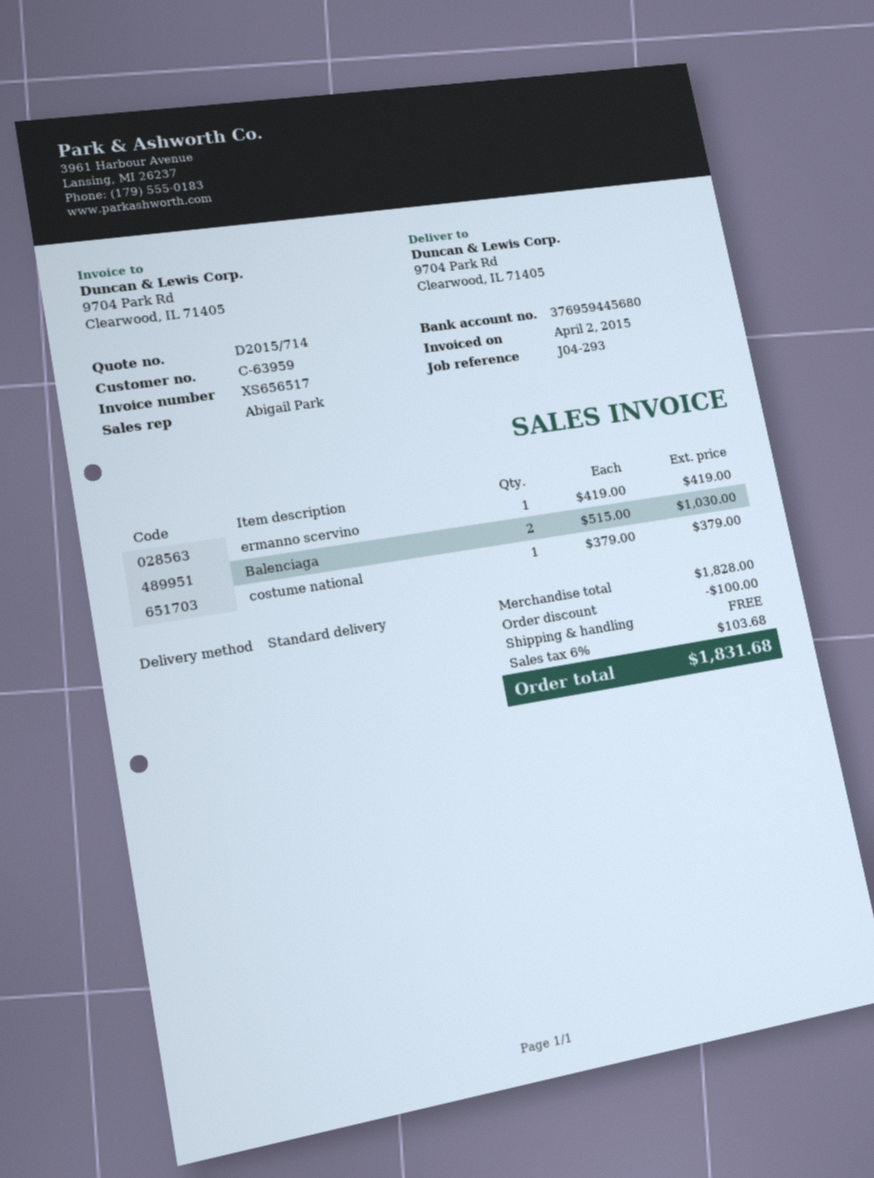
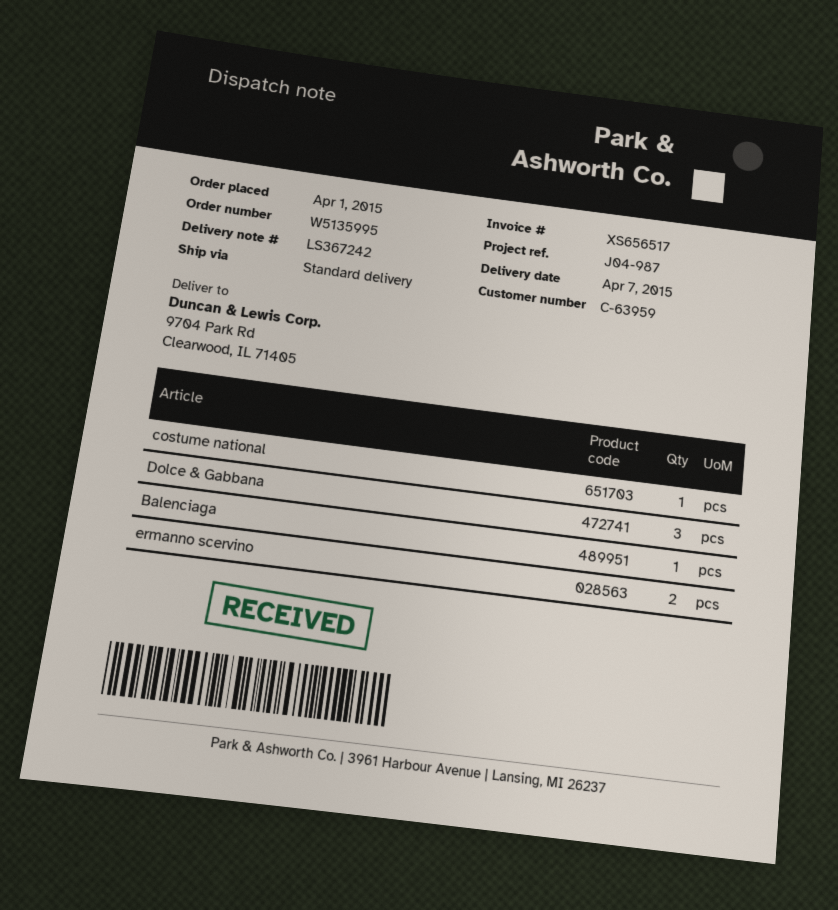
reference: J04-293 -> J04-987
ermanno scervino: 1 -> 2
Balenciaga: 2 -> 1
Dolce & Gabbana: none -> 3

